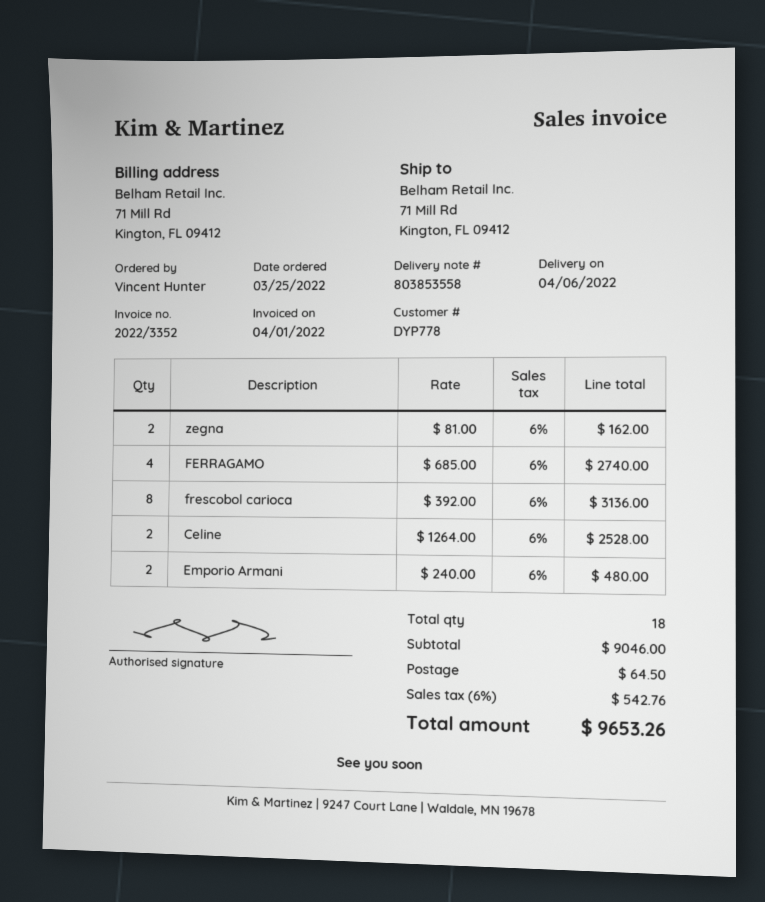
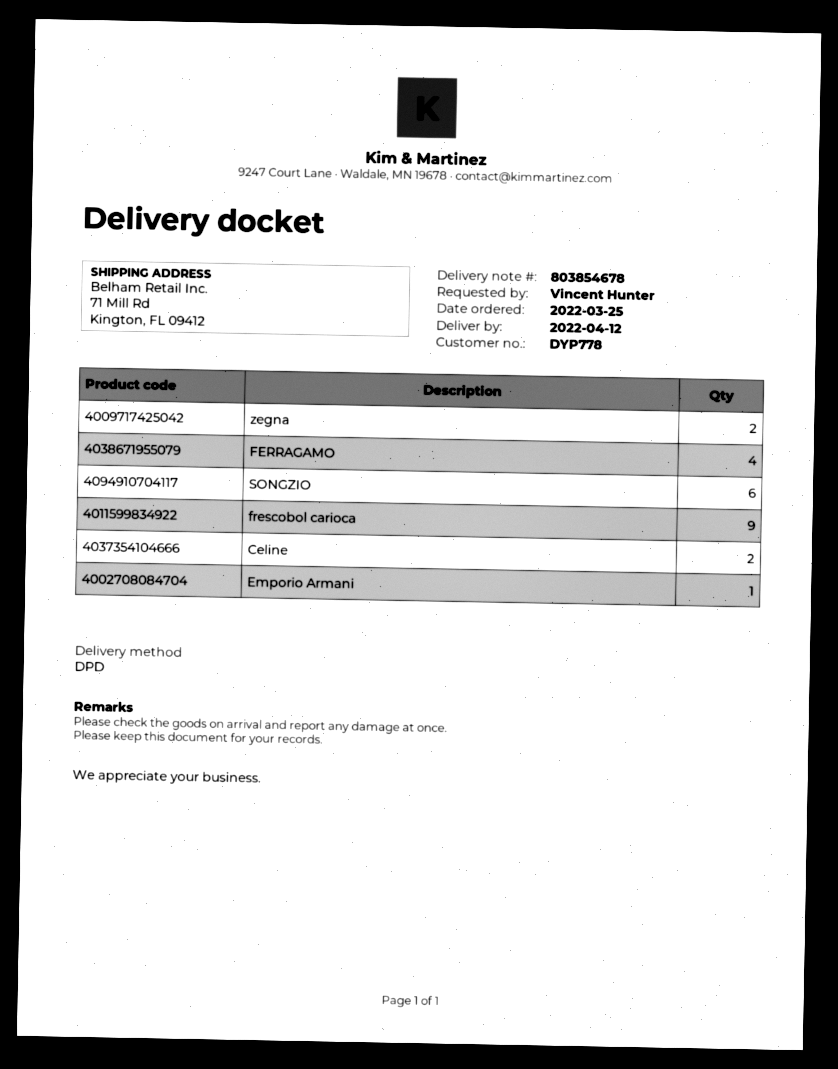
delivery note number: 803853558 -> 803854678
delivery date: 2022-04-06 -> 2022-04-12
frescobol carioca: 8 -> 9
Emporio Armani: 2 -> 1
SONGZIO: none -> 6

